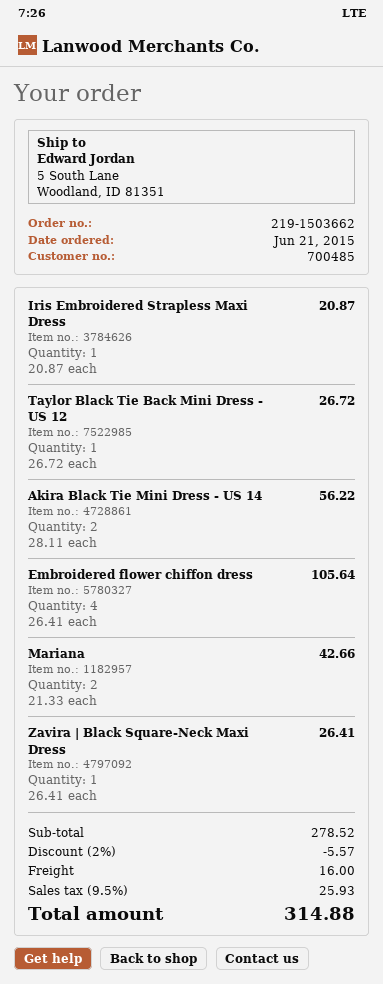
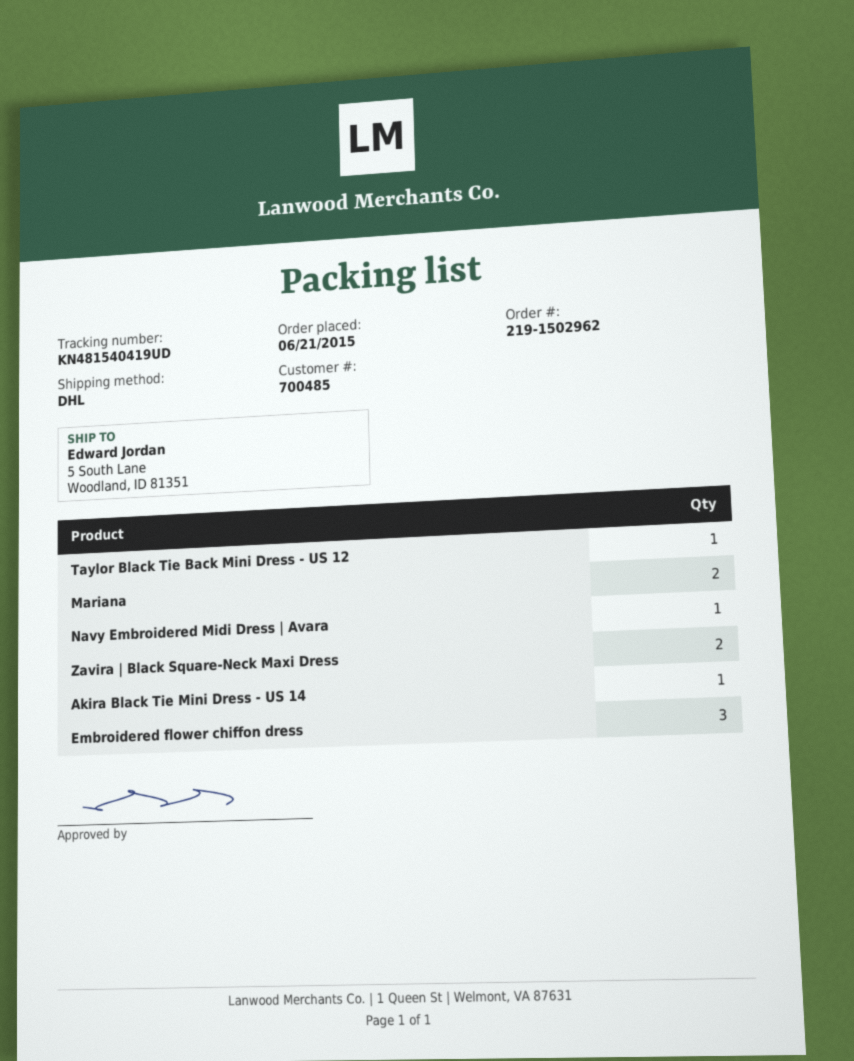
order number: 219-1503662 -> 219-1502962
Iris Embroidered Strapless Maxi Dress: 1 -> none
Akira Black Tie Mini Dress - US 14: 2 -> 1
Embroidered flower chiffon dress: 4 -> 3
Zavira | Black Square-Neck Maxi Dress: 1 -> 2
Navy Embroidered Midi Dress | Avara: none -> 1

